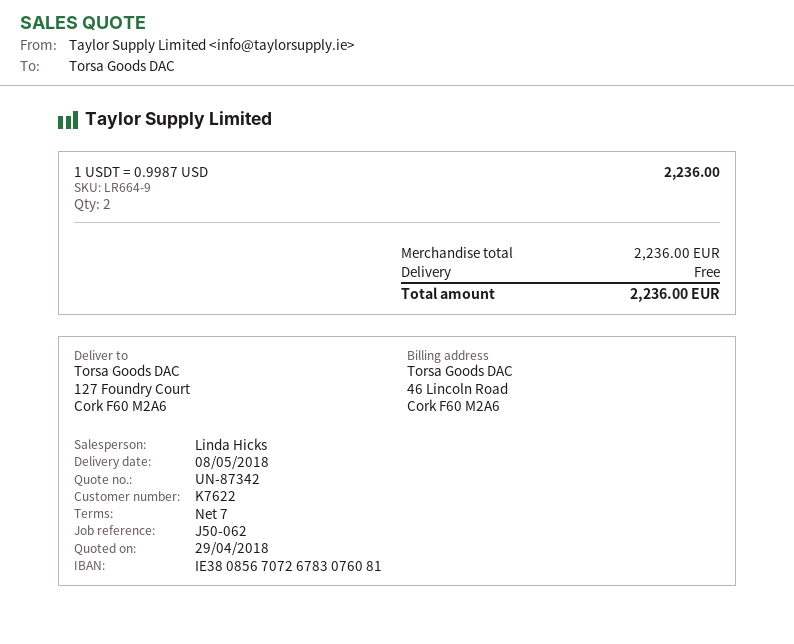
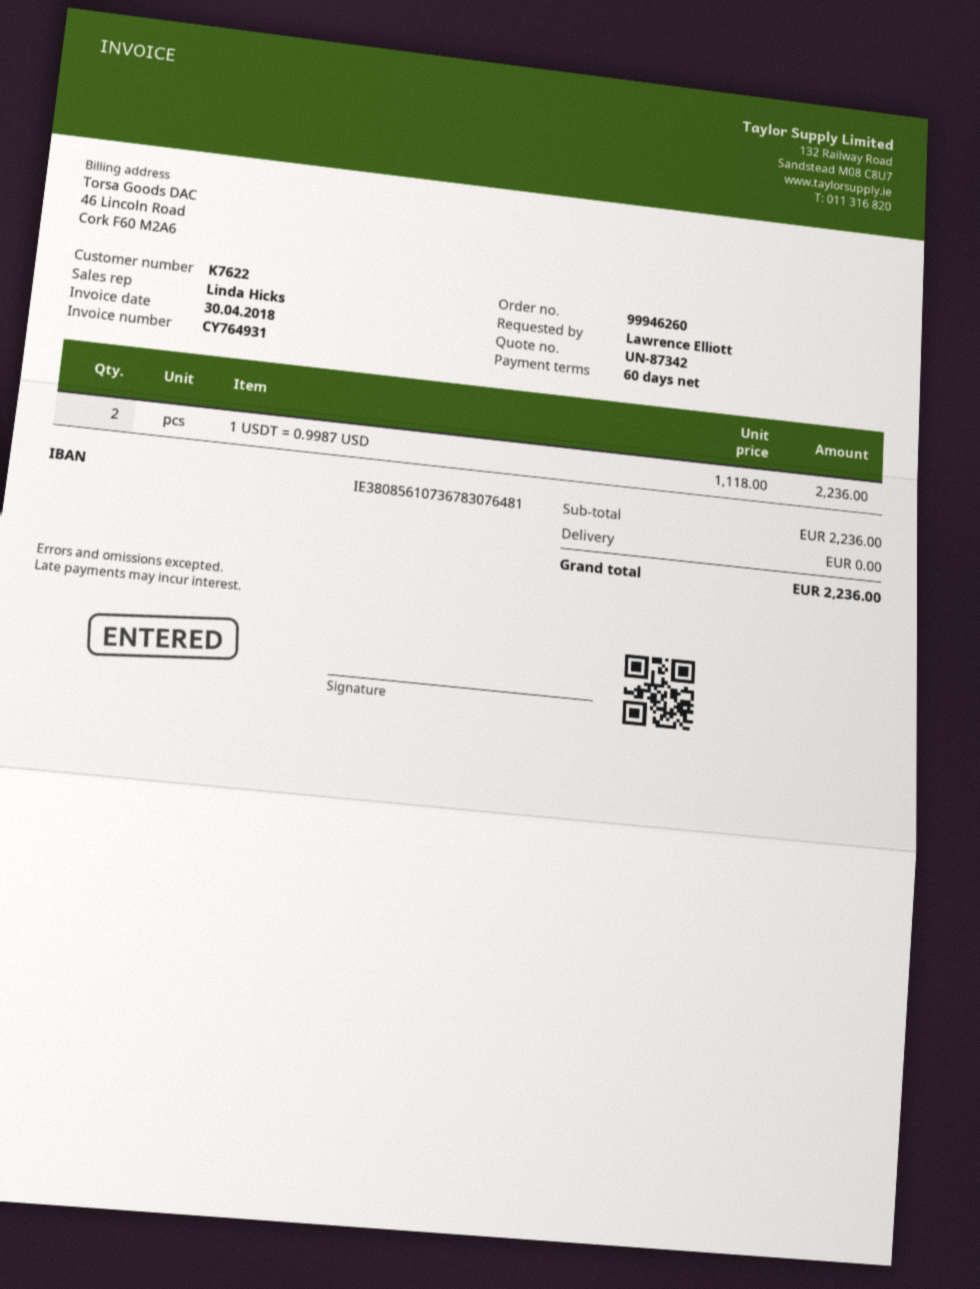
payment terms: 7 days -> 60 days
bank account: IE38085670726783076081 -> IE38085610736783076481

